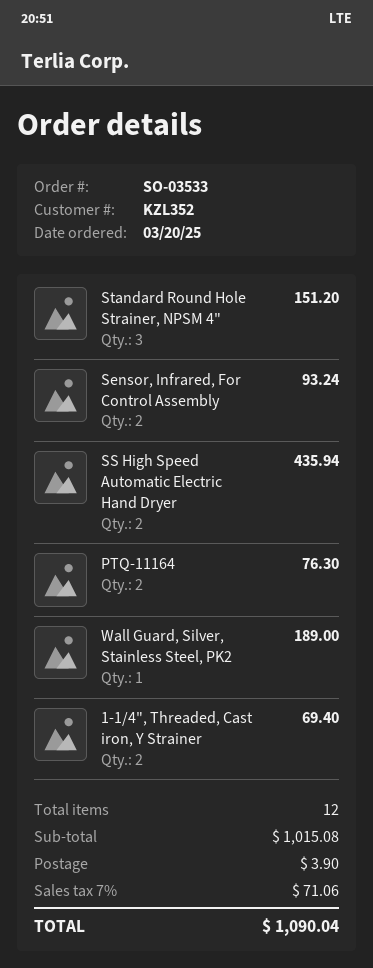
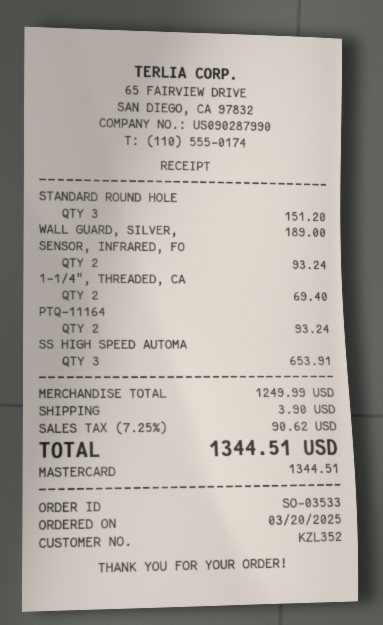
SS High Speed Automatic Electric Hand Dryer: 2 for 435.94 -> 3 for 653.91
PTQ-11164: 2 for 76.30 -> 2 for 93.24
subtotal: 1015.08 -> 1249.99
tax: 7% = 71.06 -> 7.25% = 90.62
total: 1090.04 -> 1344.51

